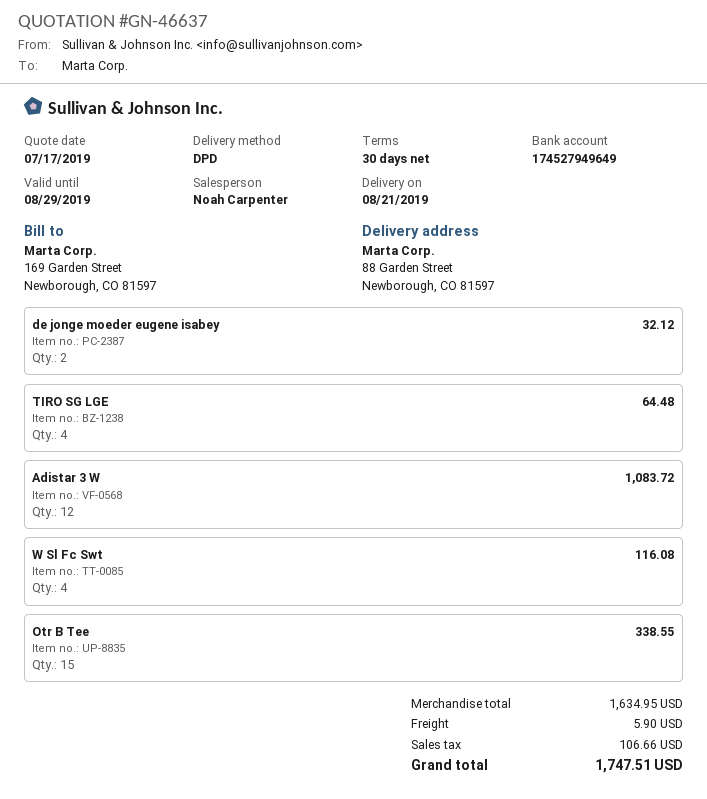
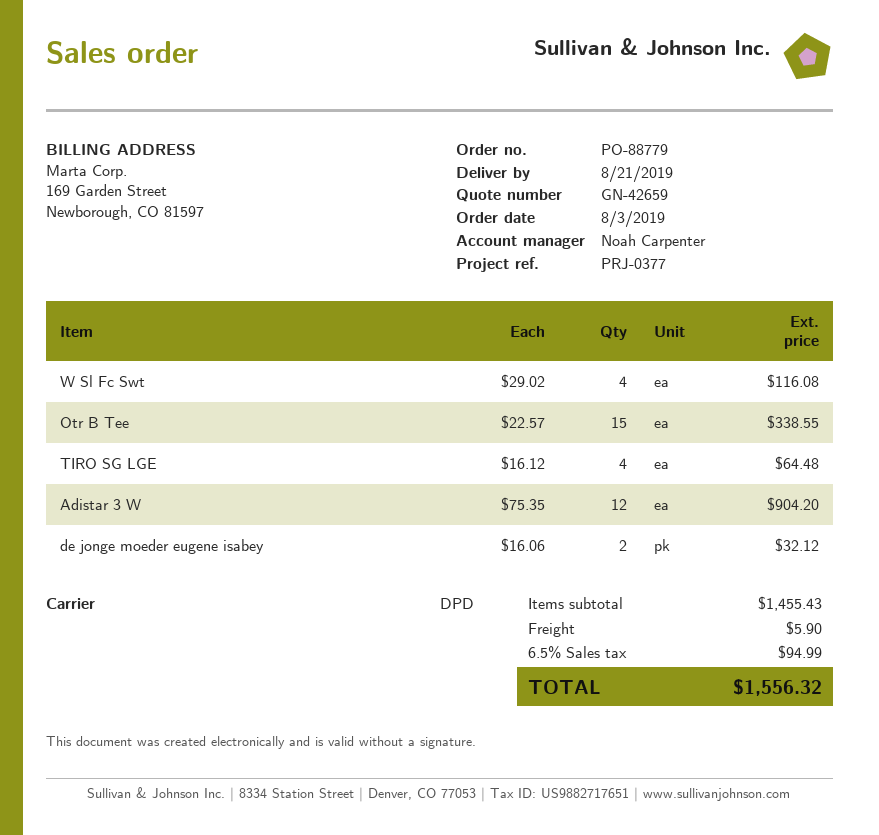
quote number: GN-46637 -> GN-42659
Adistar 3 W: 12 for 1083.72 -> 12 for 904.20
subtotal: 1634.95 -> 1455.43
tax: 106.66 -> 94.99
total: 1747.51 -> 1556.32

